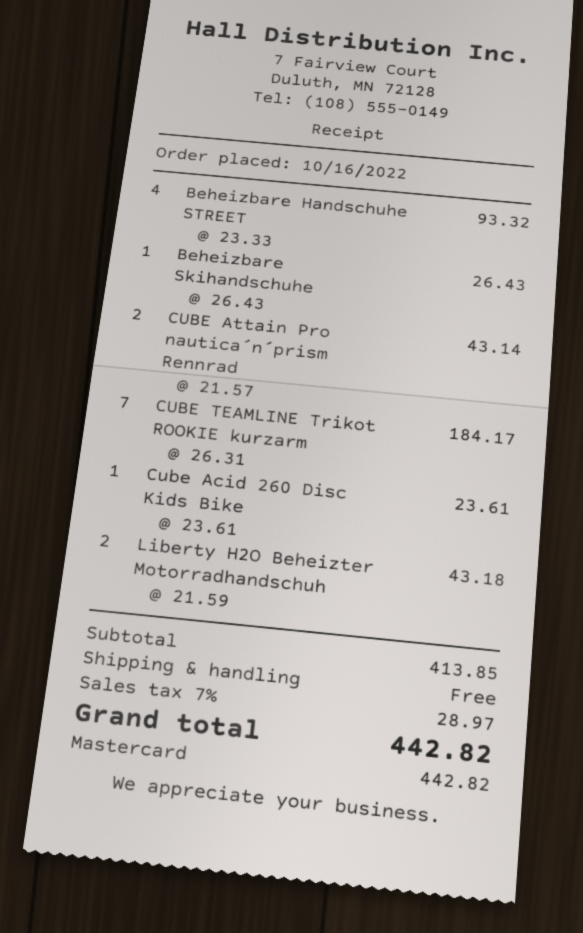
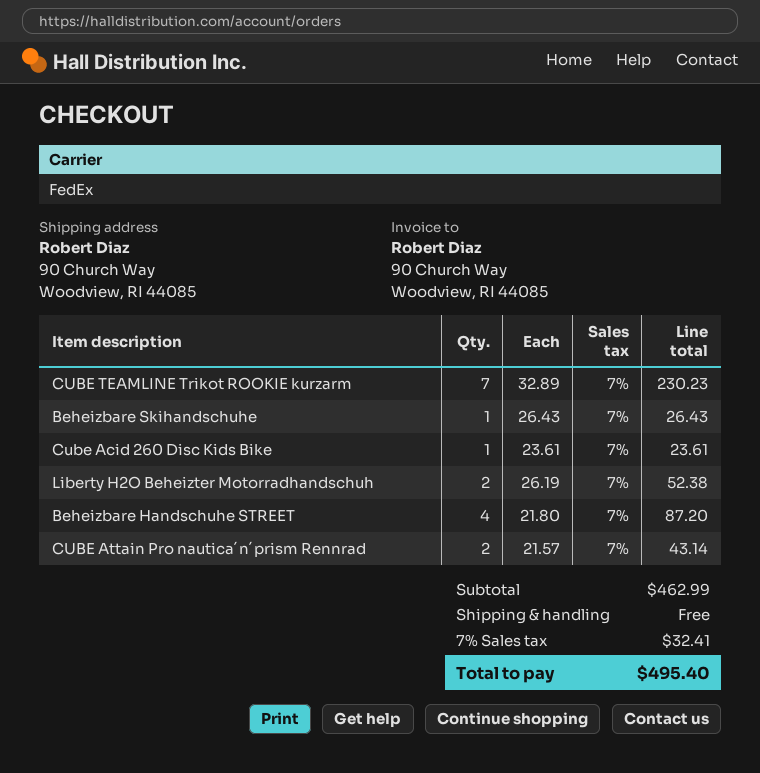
Beheizbare Handschuhe STREET: 4 x 23.33 = 93.32 -> 4 x 21.80 = 87.20
CUBE TEAMLINE Trikot ROOKIE kurzarm: 7 x 26.31 = 184.17 -> 7 x 32.89 = 230.23
Liberty H2O Beheizter Motorradhandschuh: 2 x 21.59 = 43.18 -> 2 x 26.19 = 52.38
subtotal: 413.85 -> 462.99
tax: 7% = 28.97 -> 7% = 32.41
total: 442.82 -> 495.40

